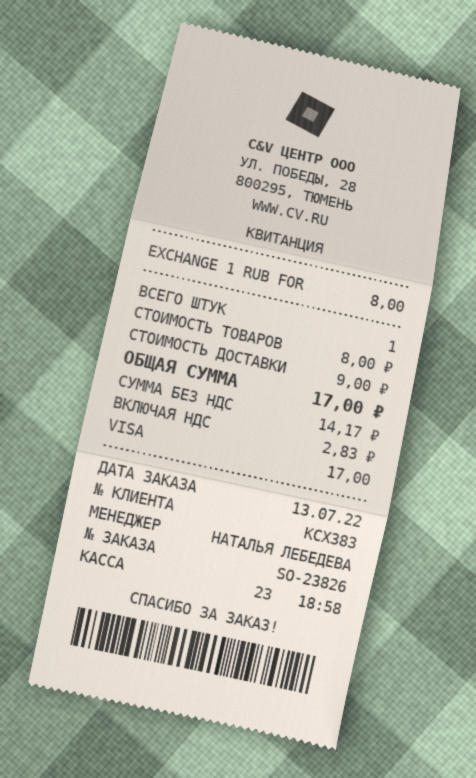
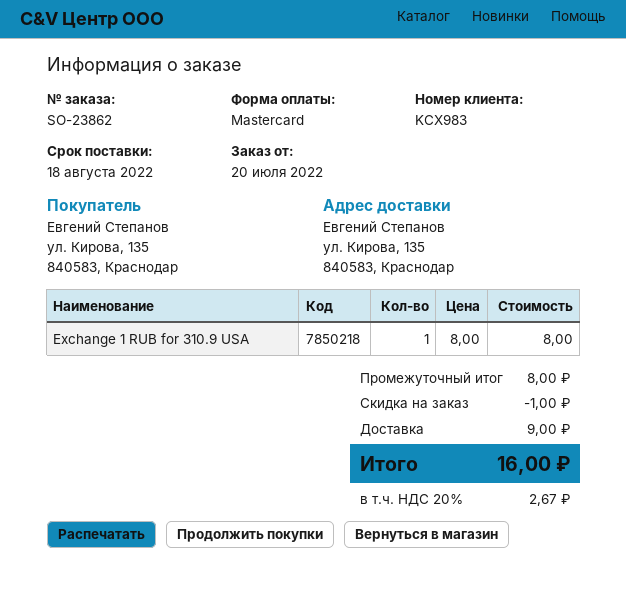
order number: SO-23826 -> SO-23862
order date: 2022-07-13 -> 2022-07-20
customer number: KCX383 -> KCX983
payment method: Visa -> Mastercard
discount: none -> 1.00
tax: 2.83 -> 2.67
total: 17.00 -> 16.00

